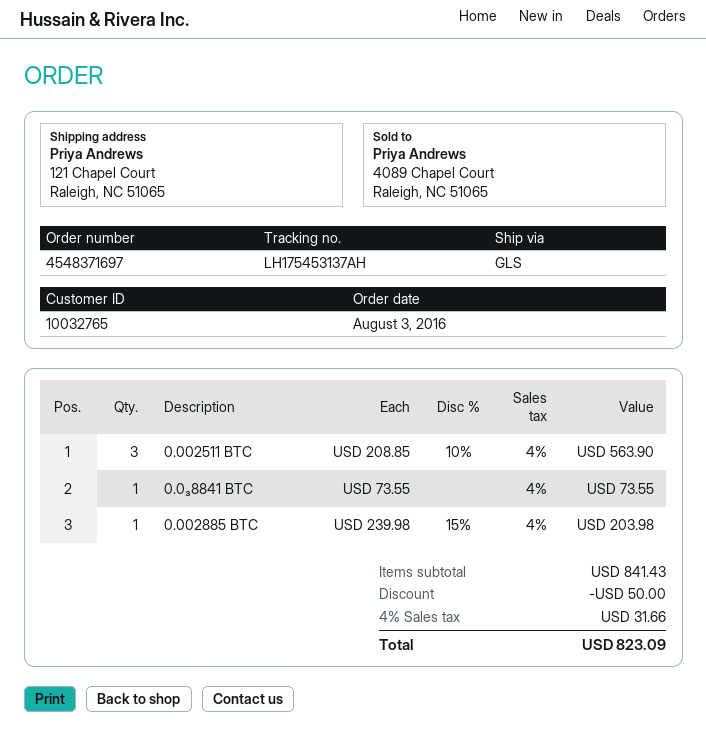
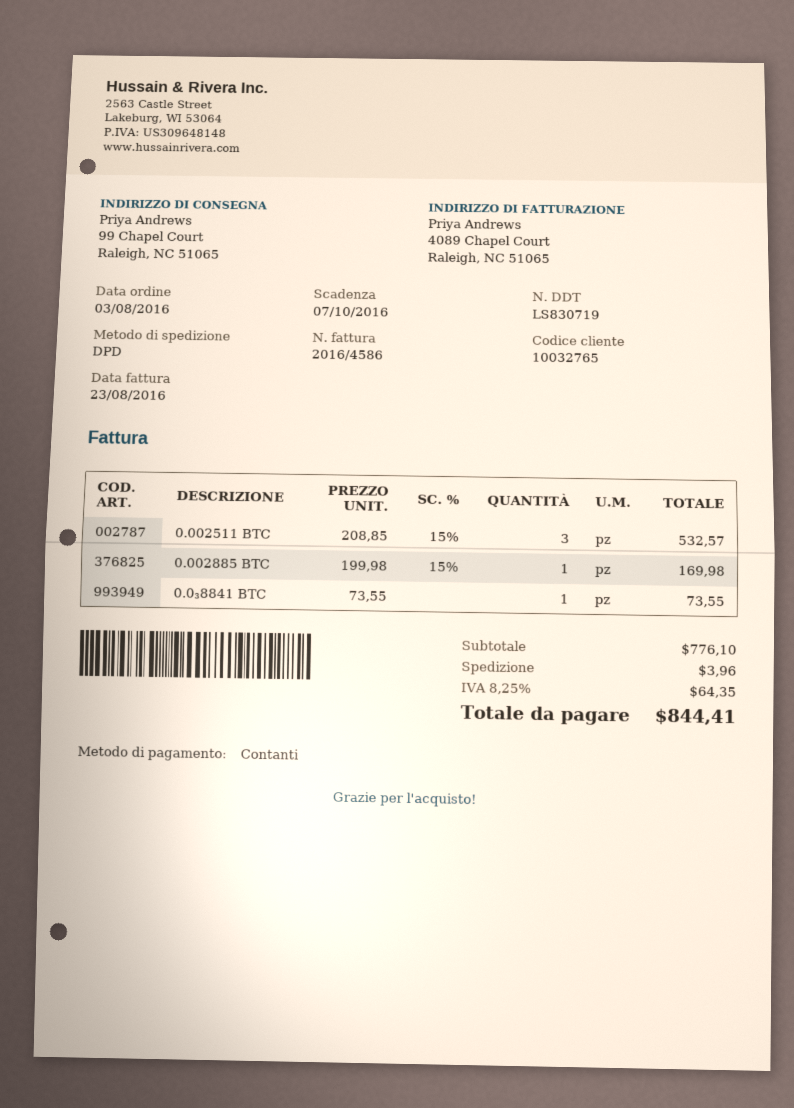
shipping method: GLS -> DPD
ship to: 121 Chapel Court, Raleigh, NC 51065 -> 99 Chapel Court, Raleigh, NC 51065
0.002511 BTC: 3 x 208.85 - 10% = 563.90 -> 3 x 208.85 - 15% = 532.57
0.002885 BTC: 1 x 239.98 - 15% = 203.98 -> 1 x 199.98 - 15% = 169.98
subtotal: 841.43 -> 776.10
discount: 50.00 -> none
shipping: none -> 3.96
tax: 4% = 31.66 -> 8.25% = 64.35
total: 823.09 -> 844.41

